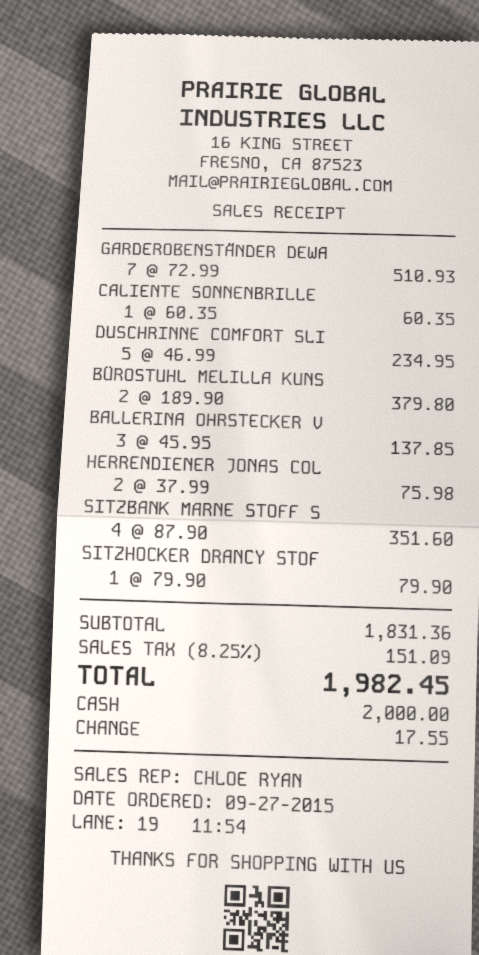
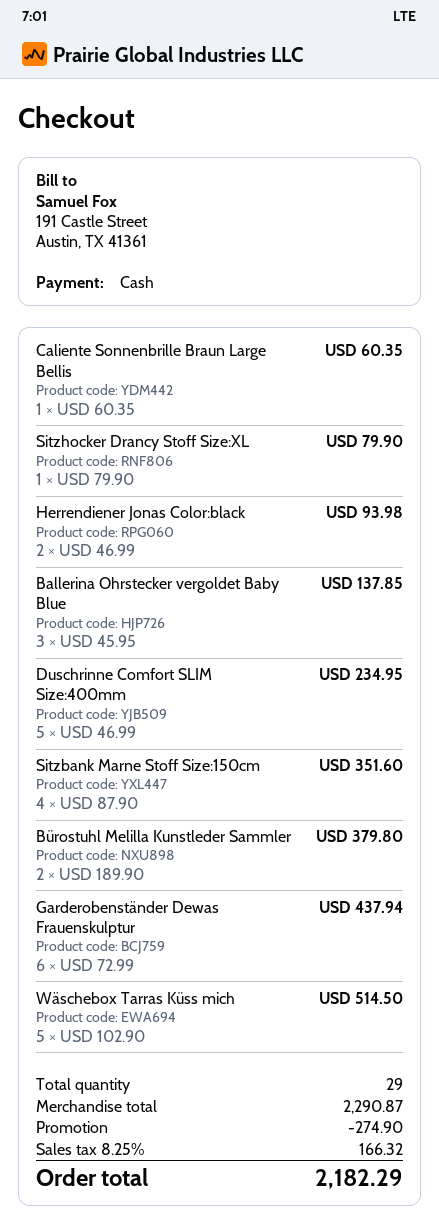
GARDEROBENSTÄNDER DEWA: 7 x 72.99 = 510.93 -> 6 x 72.99 = 437.94
HERRENDIENER JONAS COL: 2 x 37.99 = 75.98 -> 2 x 46.99 = 93.98
Wäschebox Tarras Küss mich: none -> 5 x 102.90 = 514.50
subtotal: 1831.36 -> 2290.87
discount: none -> 274.90
tax: 8.25% = 151.09 -> 8.25% = 166.32
total: 1982.45 -> 2182.29

